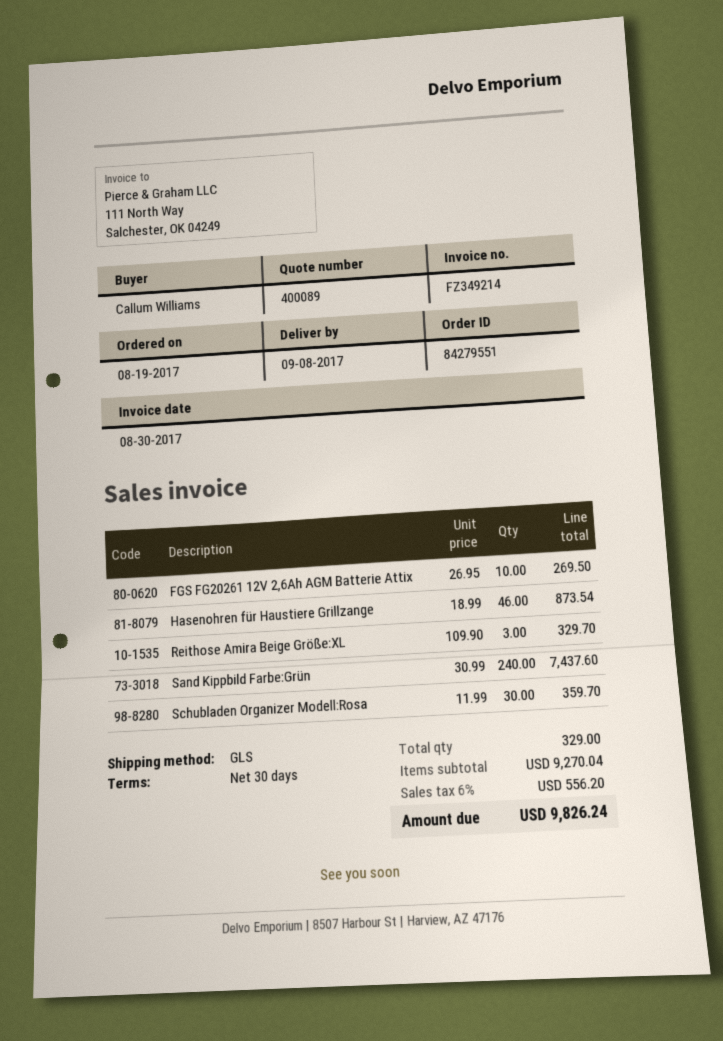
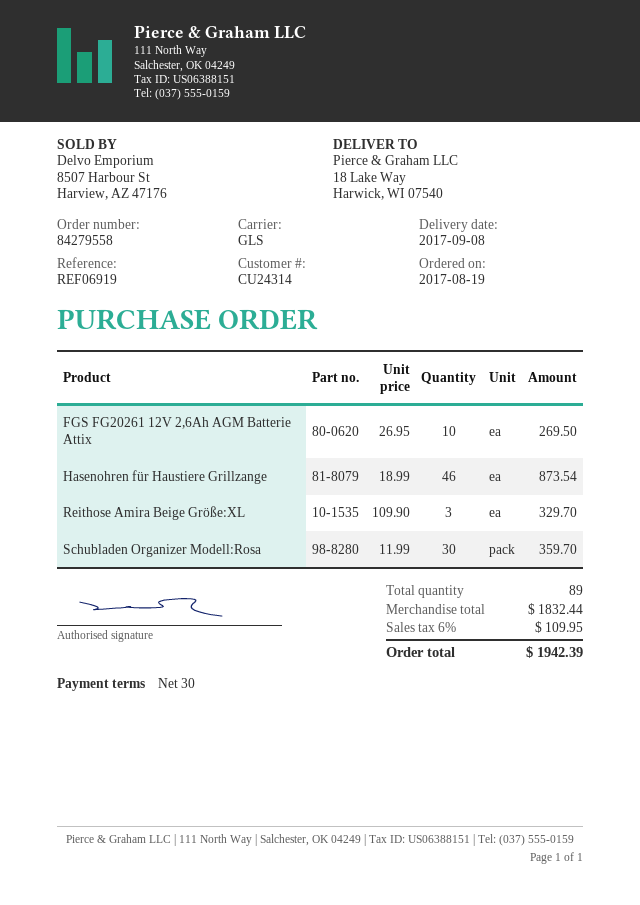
order number: 84279551 -> 84279558
Sand Kippbild Farbe:Grün: 240 x 30.99 = 7437.60 -> none
total quantity: 329 -> 89
subtotal: 9270.04 -> 1832.44
tax: 6% = 556.20 -> 6% = 109.95
total: 9826.24 -> 1942.39

